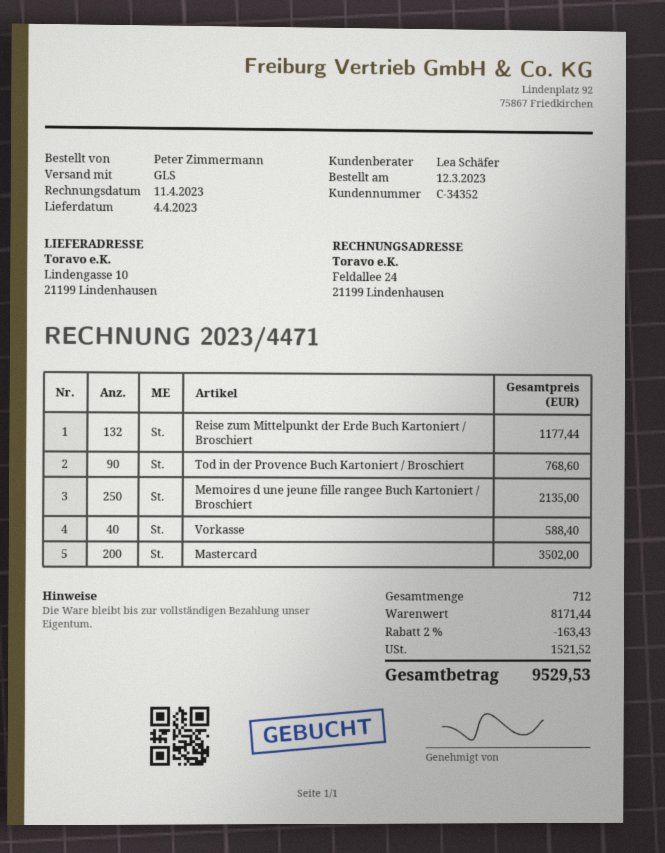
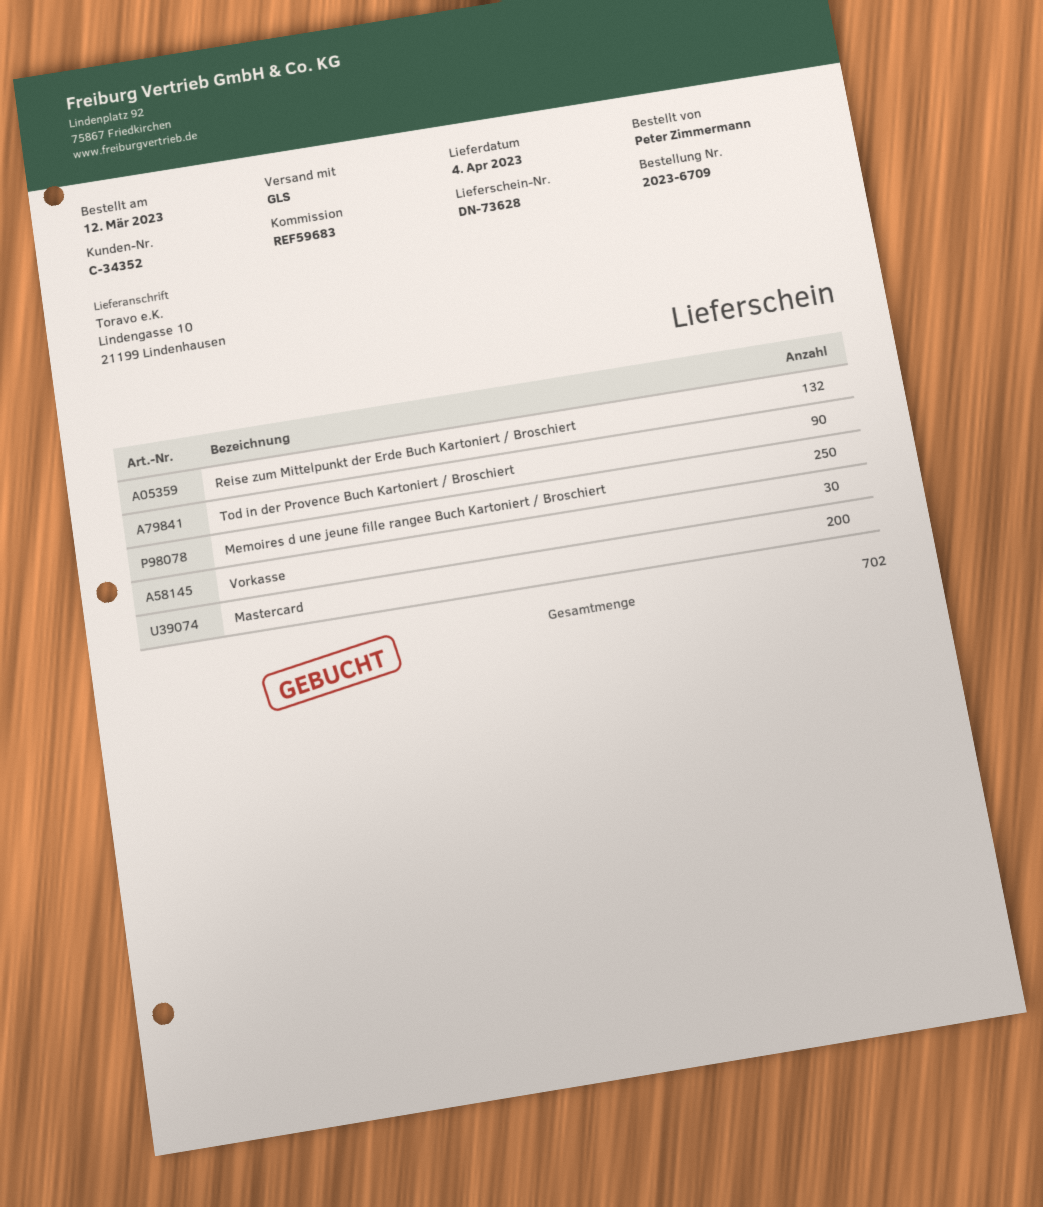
Vorkasse: 40 -> 30
total quantity: 712 -> 702

